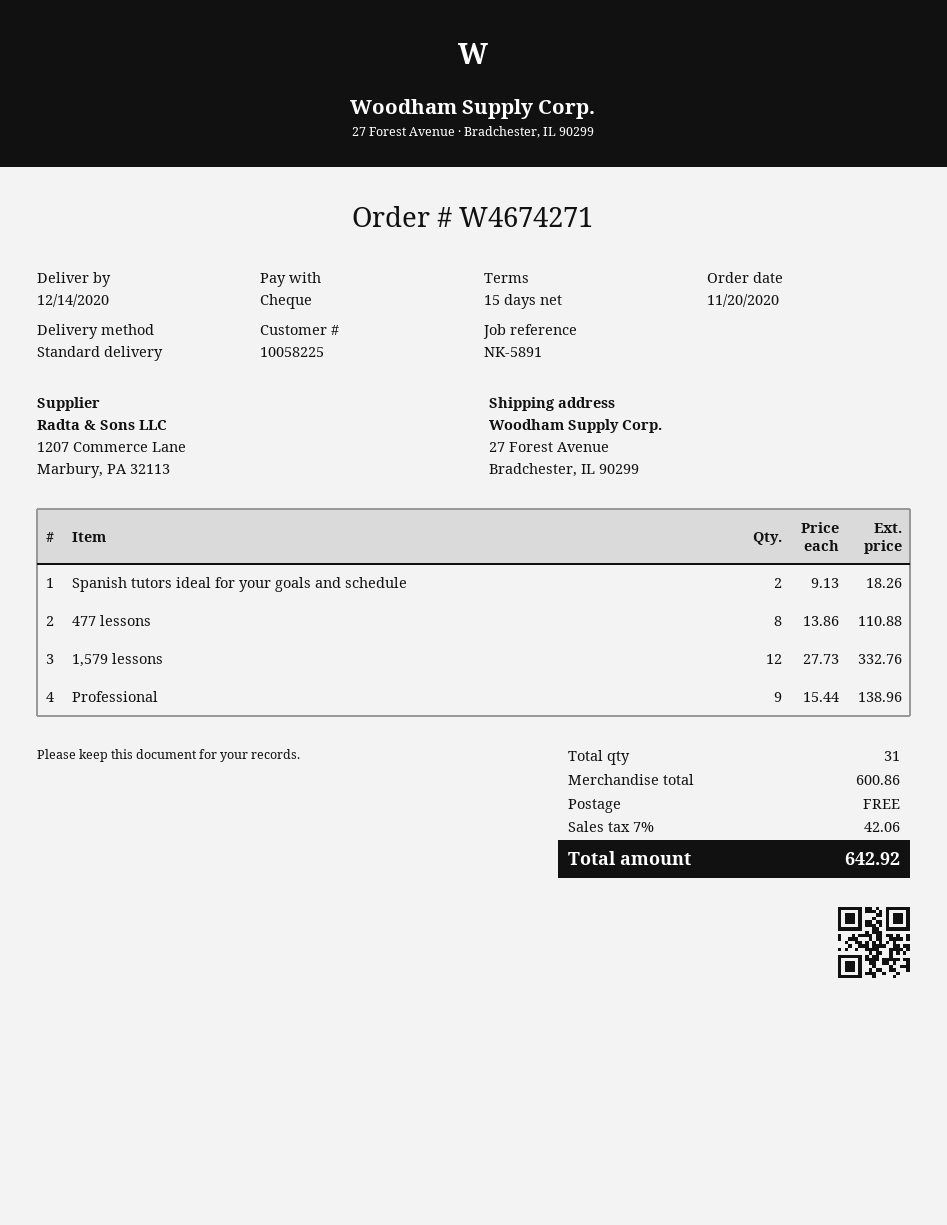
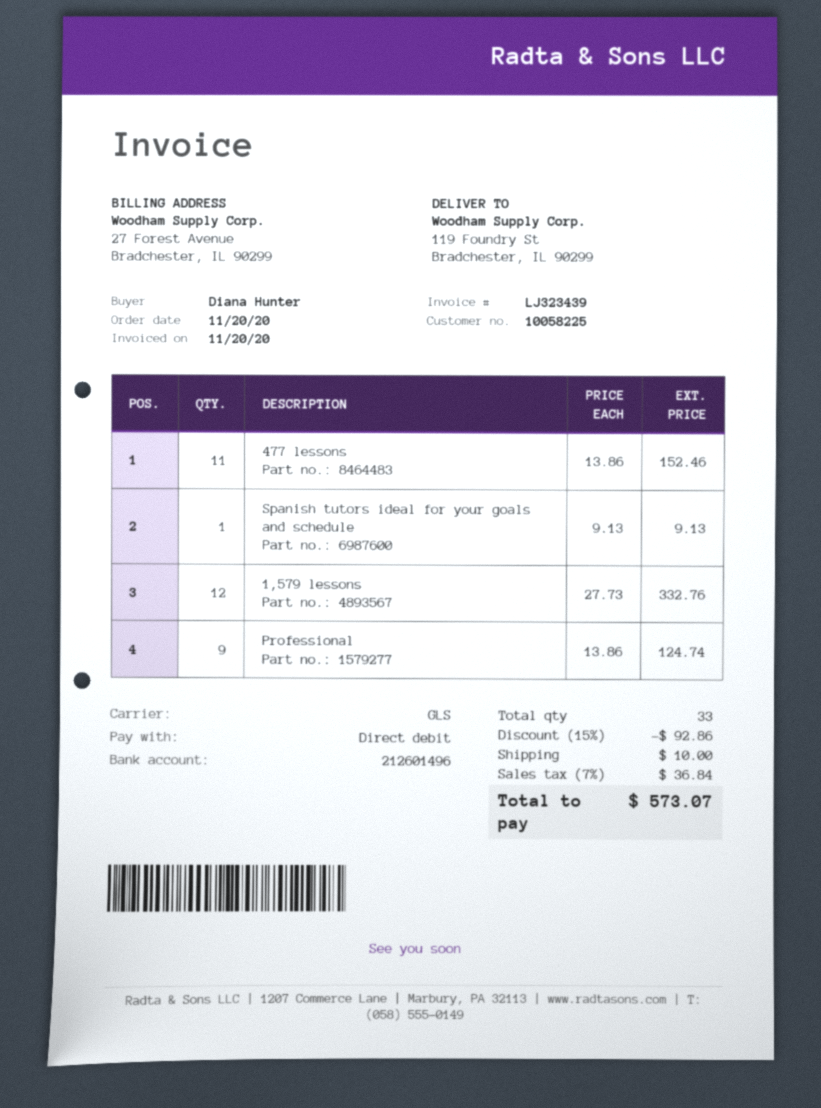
payment method: cheque -> direct debit
shipping method: standard -> GLS
ship to: 27 Forest Avenue, Bradchester, IL 90299 -> 119 Foundry St, Bradchester, IL 90299
Spanish tutors ideal for your goals and schedule: 2 x 9.13 = 18.26 -> 1 x 9.13 = 9.13
477 lessons: 8 x 13.86 = 110.88 -> 11 x 13.86 = 152.46
Professional: 9 x 15.44 = 138.96 -> 9 x 13.86 = 124.74
total quantity: 31 -> 33
discount: none -> 15% = 92.86
shipping: 0.00 -> 10.00
tax: 7% = 42.06 -> 7% = 36.84
total: 642.92 -> 573.07

